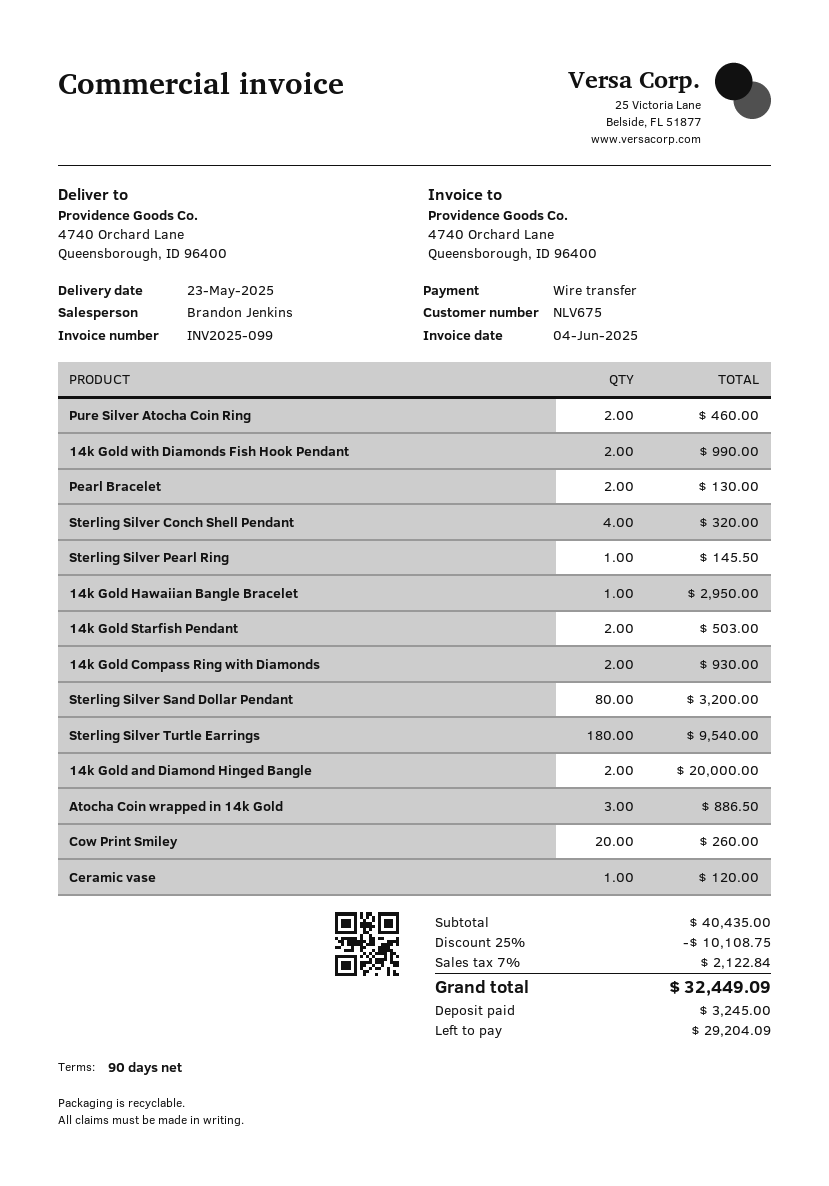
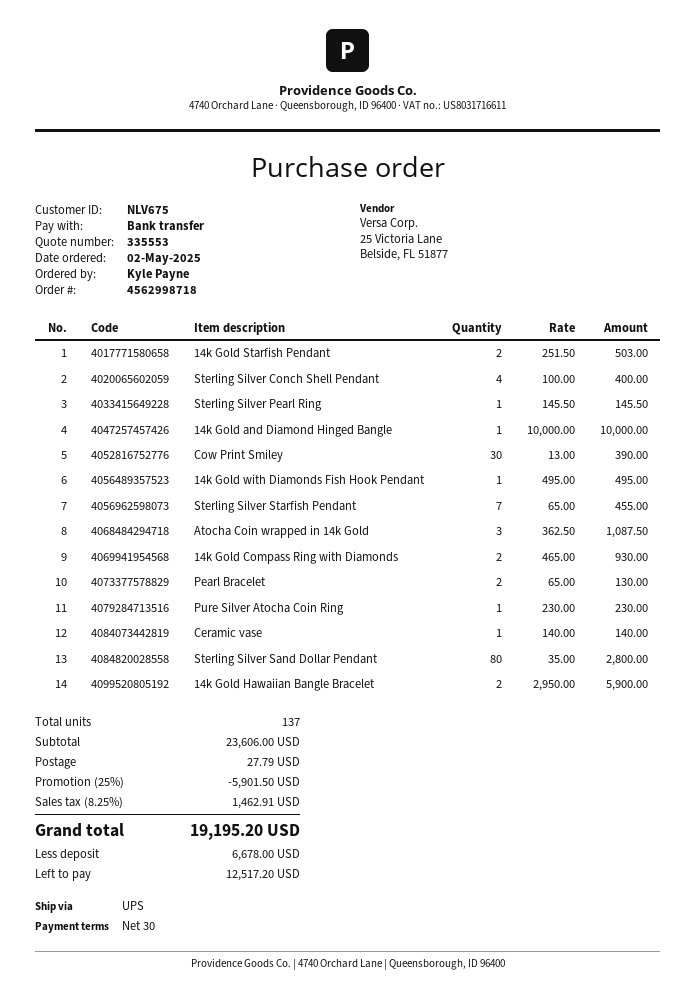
payment terms: 90 days -> 30 days
Pure Silver Atocha Coin Ring: 2 for 460.00 -> 1 for 230.00
14k Gold with Diamonds Fish Hook Pendant: 2 for 990.00 -> 1 for 495.00
Sterling Silver Conch Shell Pendant: 4 for 320.00 -> 4 for 400.00
14k Gold Hawaiian Bangle Bracelet: 1 for 2950.00 -> 2 for 5900.00
Sterling Silver Sand Dollar Pendant: 80 for 3200.00 -> 80 for 2800.00
Sterling Silver Turtle Earrings: 180 for 9540.00 -> none
14k Gold and Diamond Hinged Bangle: 2 for 20000.00 -> 1 for 10000.00
Atocha Coin wrapped in 14k Gold: 3 for 886.50 -> 3 for 1087.50
Cow Print Smiley: 20 for 260.00 -> 30 for 390.00
Ceramic vase: 1 for 120.00 -> 1 for 140.00
Sterling Silver Starfish Pendant: none -> 7 for 455.00
subtotal: 40435.00 -> 23606.00
discount: 25% = 10108.75 -> 25% = 5901.50
shipping: none -> 27.79
tax: 7% = 2122.84 -> 8.25% = 1462.91
total: 32449.09 -> 19195.20
deposit: 3245.00 -> 6678.00
balance: 29204.09 -> 12517.20

